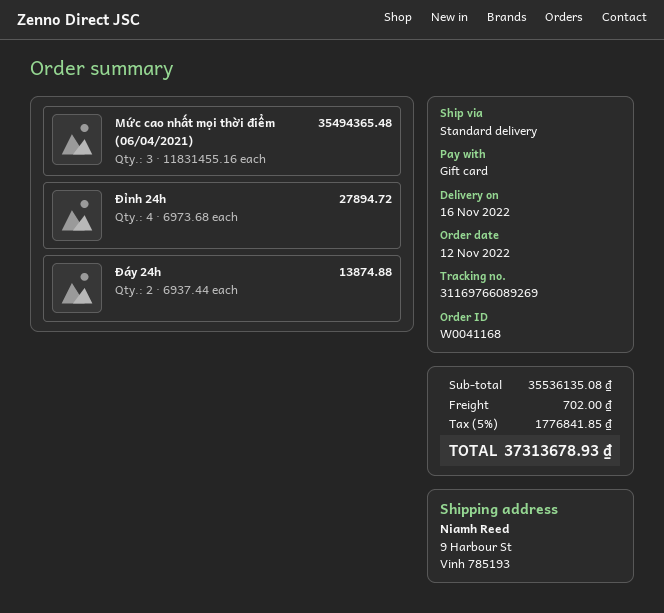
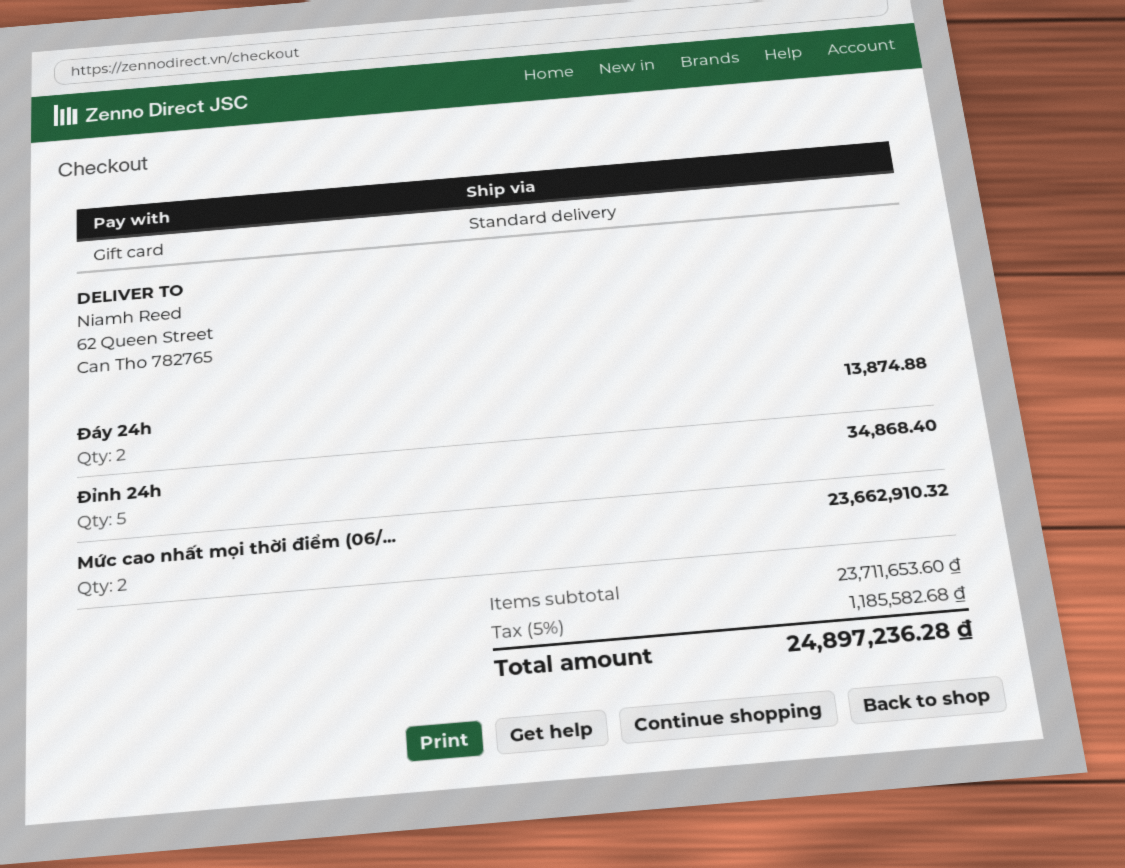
ship to: 9 Harbour St, Vinh 785193 -> 62 Queen Street, Can Tho 782765
Mức cao nhất mọi thời điểm (06/04/2021): 3 for 35494365.48 -> 2 for 23662910.32
Đỉnh 24h: 4 for 27894.72 -> 5 for 34868.40
subtotal: 35536135.08 -> 23711653.60
shipping: 702.00 -> none
tax: 5% = 1776841.85 -> 5% = 1185582.68
total: 37313678.93 -> 24897236.28

